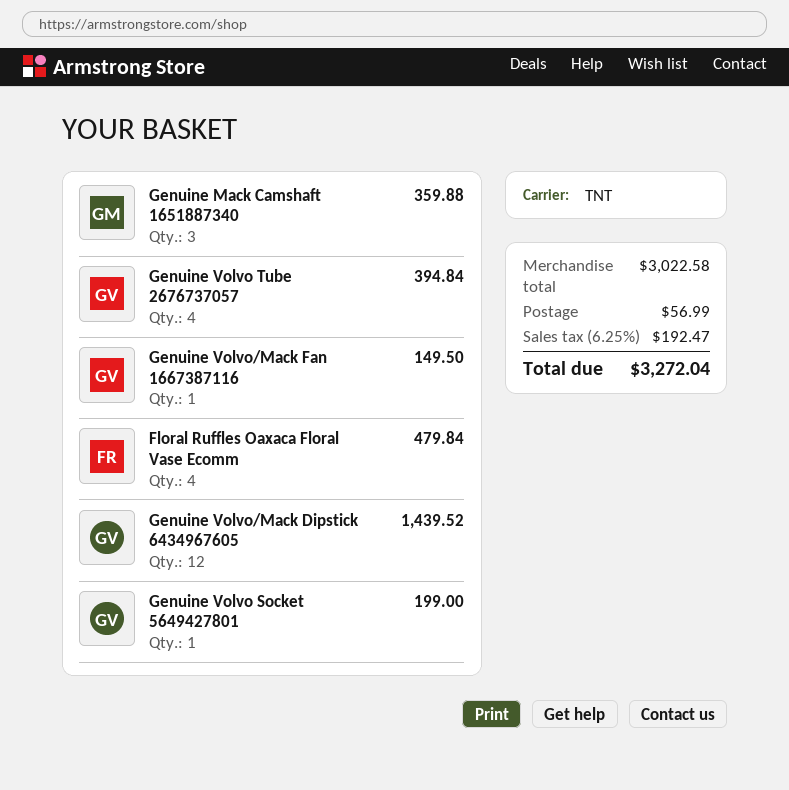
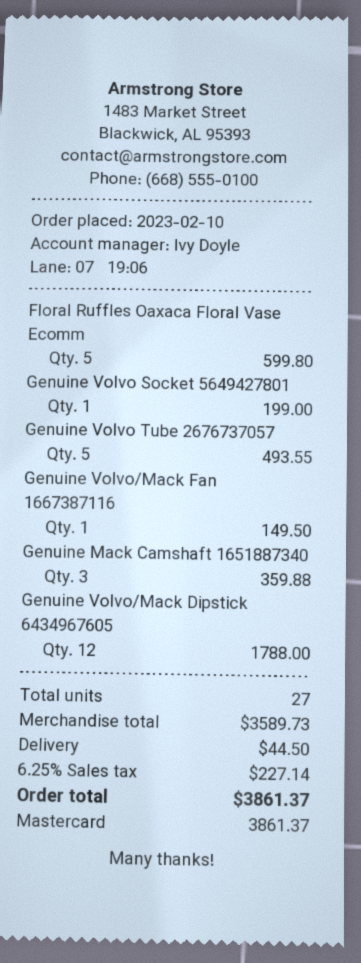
Genuine Volvo Tube 2676737057: 4 for 394.84 -> 5 for 493.55
Floral Ruffles Oaxaca Floral Vase Ecomm: 4 for 479.84 -> 5 for 599.80
Genuine Volvo/Mack Dipstick 6434967605: 12 for 1439.52 -> 12 for 1788.00
subtotal: 3022.58 -> 3589.73
shipping: 56.99 -> 44.50
tax: 6.25% = 192.47 -> 6.25% = 227.14
total: 3272.04 -> 3861.37

